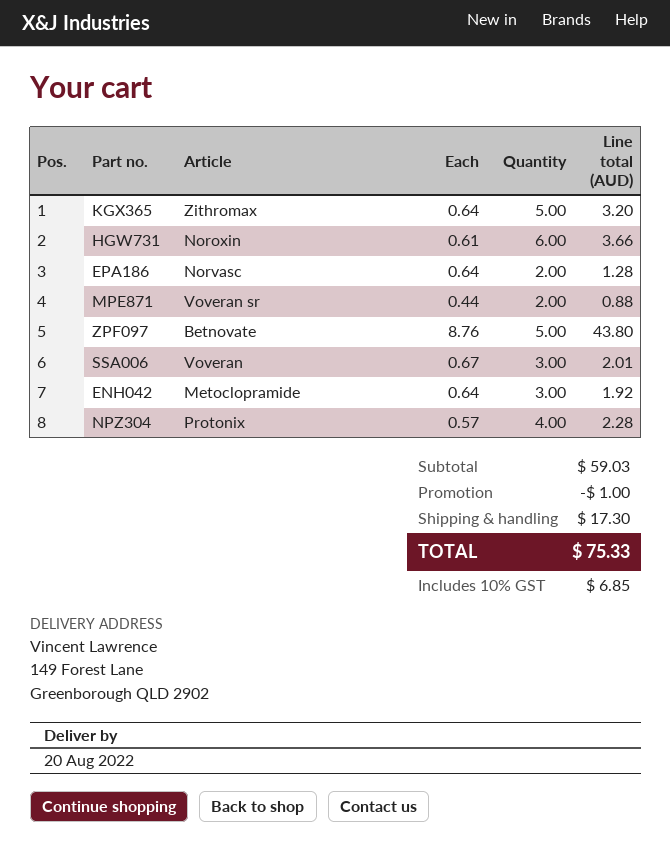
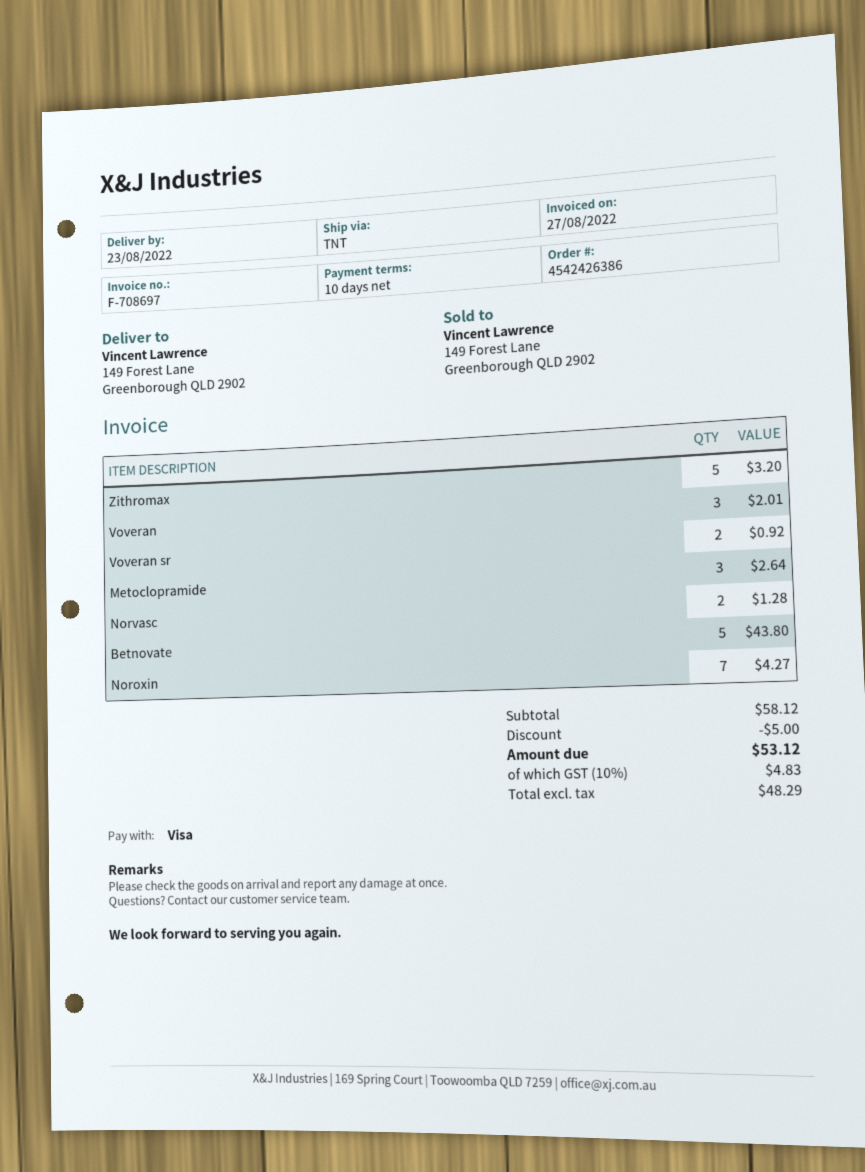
delivery date: 2022-08-20 -> 2022-08-23
Noroxin: 6 for 3.66 -> 7 for 4.27
Voveran sr: 2 for 0.88 -> 2 for 0.92
Metoclopramide: 3 for 1.92 -> 3 for 2.64
Protonix: 4 for 2.28 -> none
subtotal: 59.03 -> 58.12
discount: 1.00 -> 5.00
shipping: 17.30 -> none
tax: 10% = 6.85 -> 10% = 4.83
total: 75.33 -> 53.12

